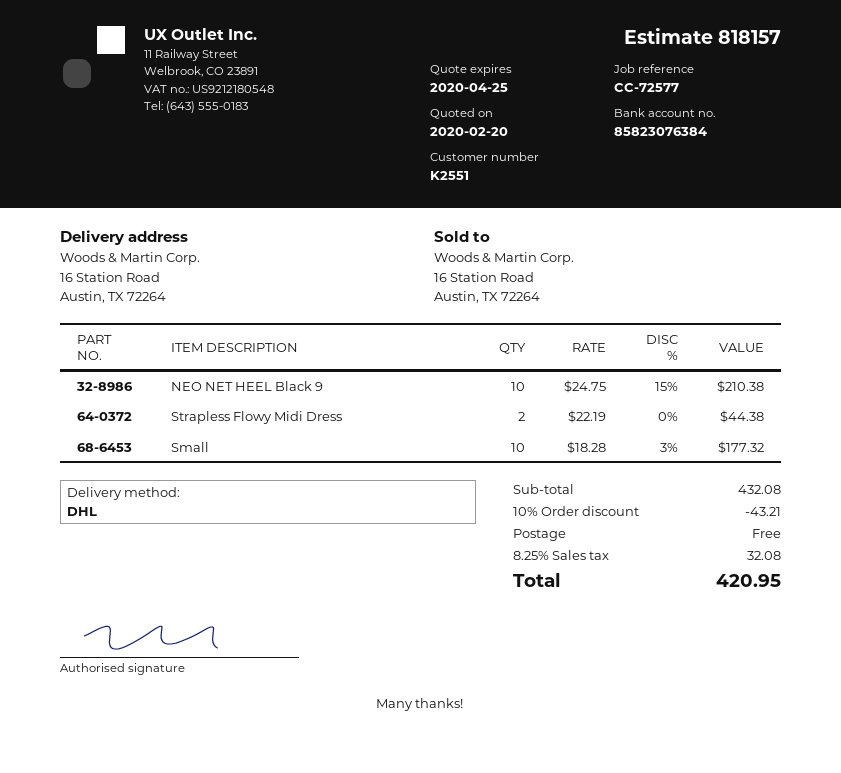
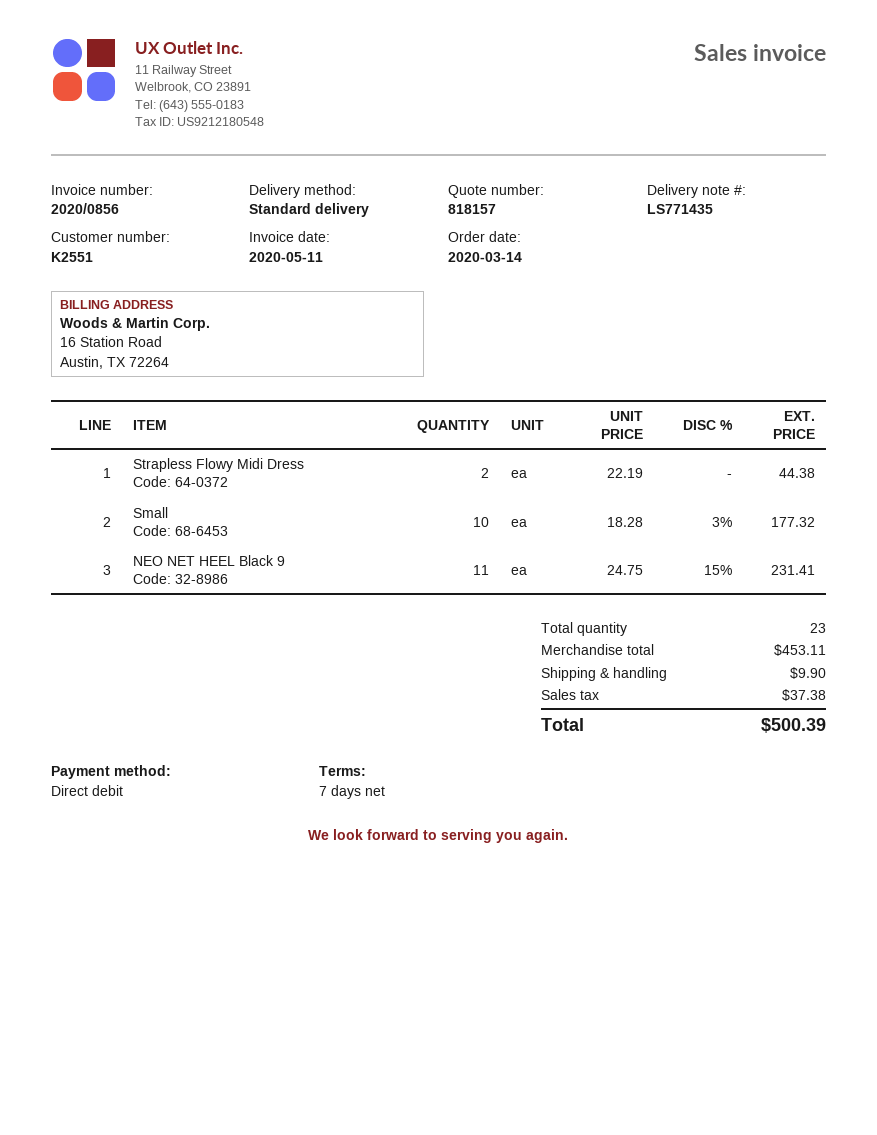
shipping method: DHL -> standard
NEO NET HEEL Black 9: 10 x 24.75 - 15% = 210.38 -> 11 x 24.75 - 15% = 231.41
subtotal: 432.08 -> 453.11
discount: 10% = 43.21 -> none
shipping: 0.00 -> 9.90
tax: 32.08 -> 37.38
total: 420.95 -> 500.39

